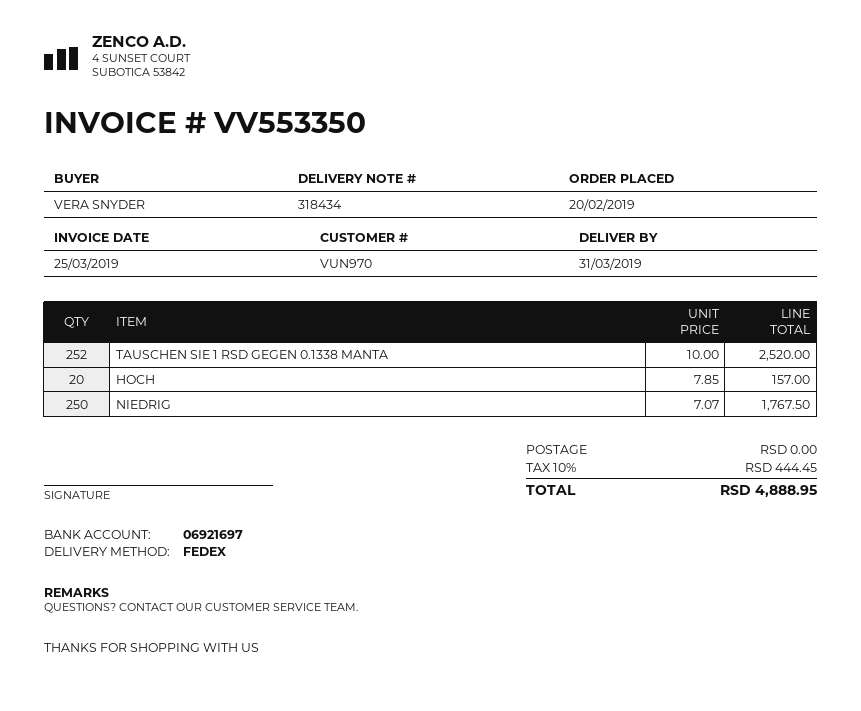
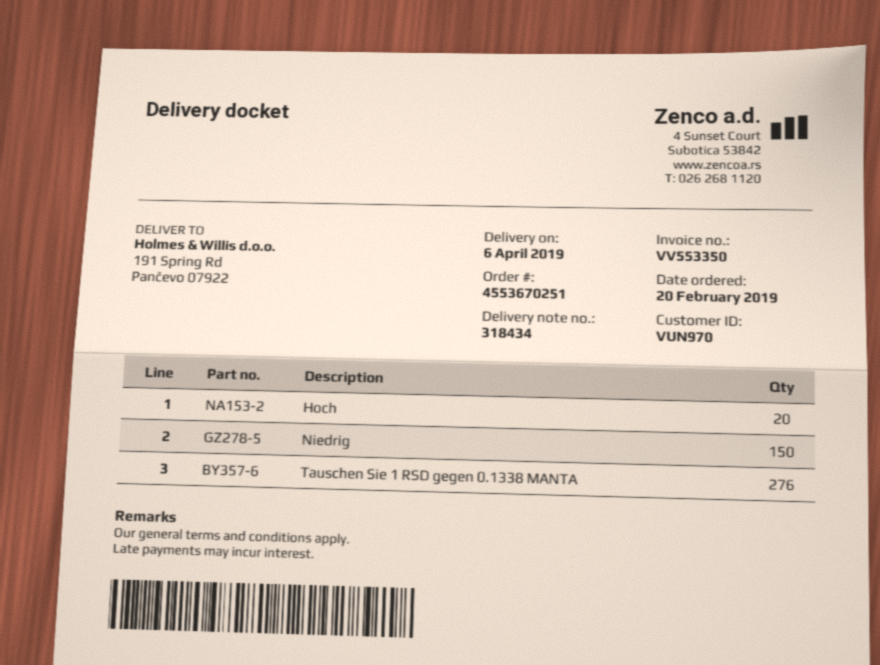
delivery date: 2019-03-31 -> 2019-04-06
TAUSCHEN SIE 1 RSD GEGEN 0.1338 MANTA: 252 -> 276
NIEDRIG: 250 -> 150

